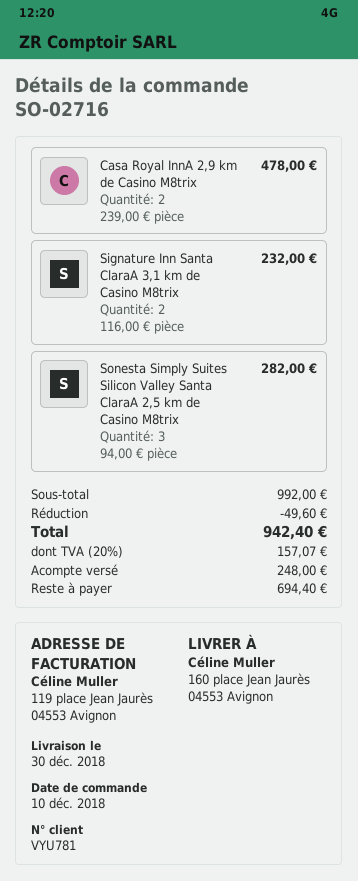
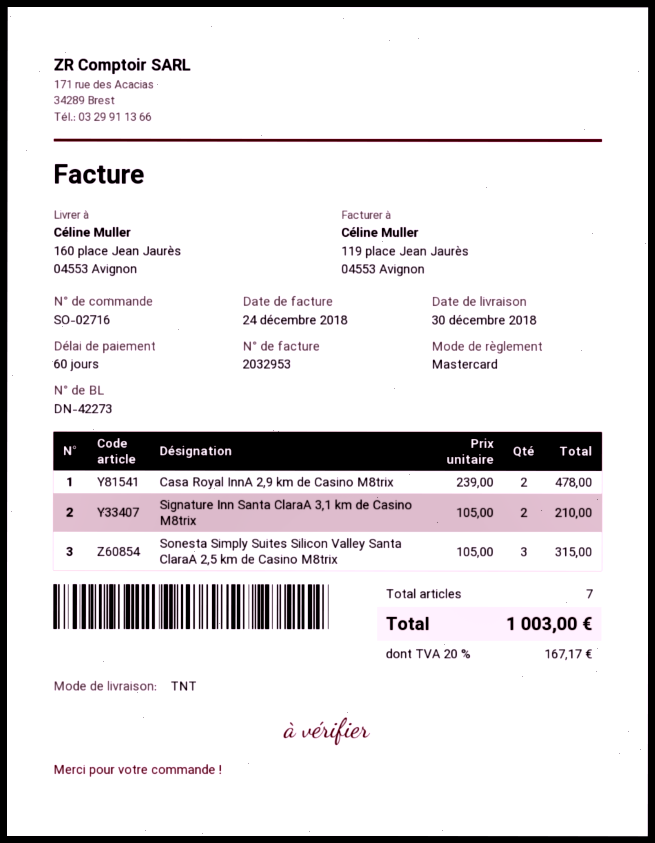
Signature Inn Santa ClaraA 3,1 km de Casino M8trix: 2 x 116.00 = 232.00 -> 2 x 105.00 = 210.00
Sonesta Simply Suites Silicon Valley Santa ClaraA 2,5 km de Casino M8trix: 3 x 94.00 = 282.00 -> 3 x 105.00 = 315.00
discount: 49.60 -> none
tax: 20% = 157.07 -> 20% = 167.17
total: 942.40 -> 1003.00

